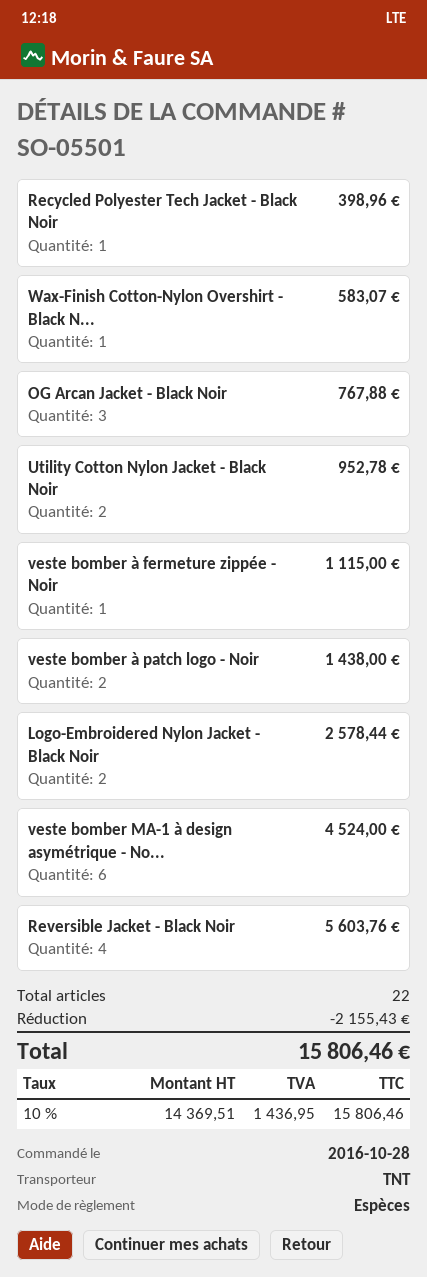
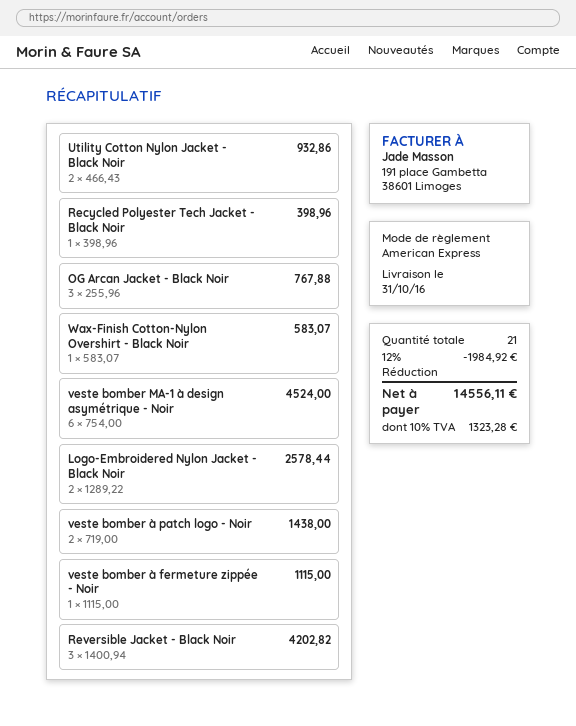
payment method: cash -> American Express
Utility Cotton Nylon Jacket - Black Noir: 2 for 952.78 -> 2 for 932.86
Reversible Jacket - Black Noir: 4 for 5603.76 -> 3 for 4202.82
total quantity: 22 -> 21
discount: 2155.43 -> 1984.92
tax: 10% = 1436.95 -> 10% = 1323.28
total: 15806.46 -> 14556.11

